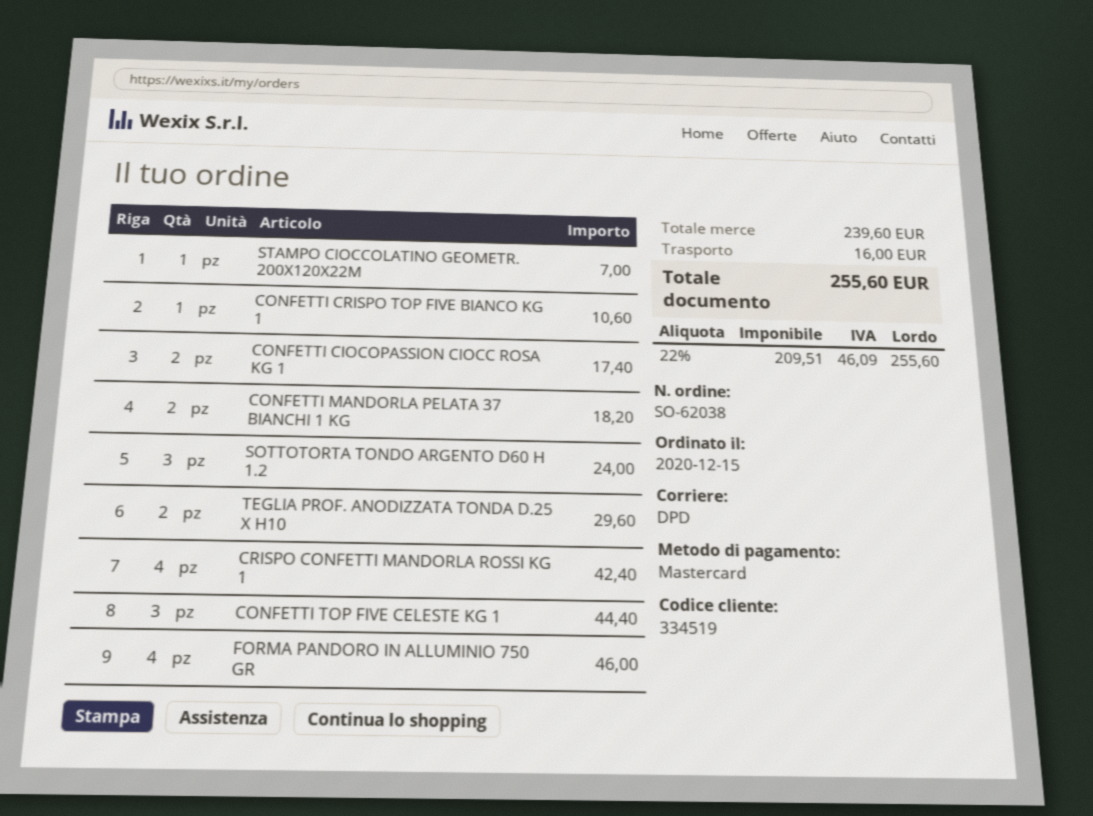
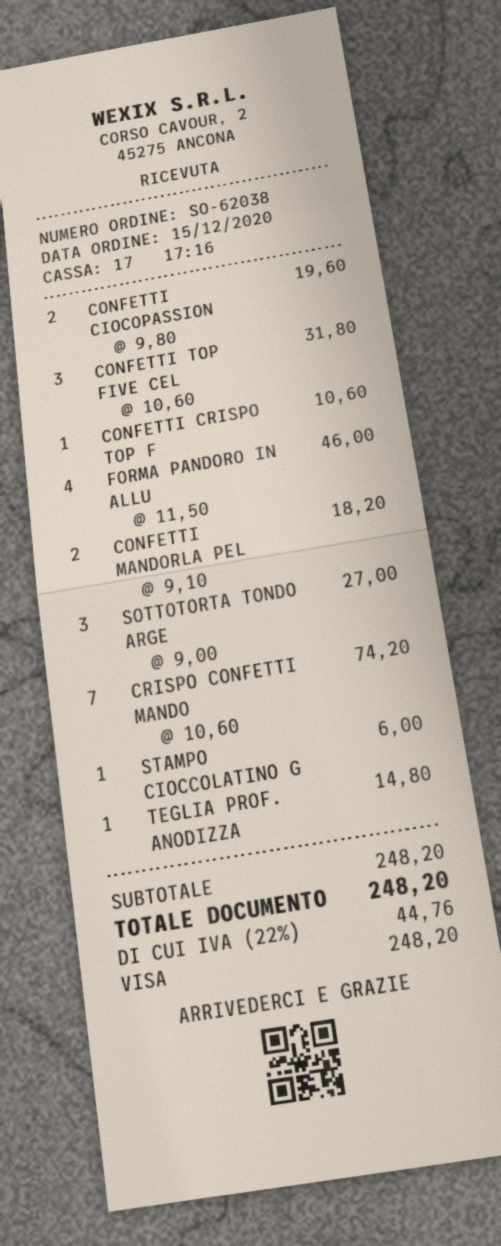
payment method: Mastercard -> Visa
STAMPO CIOCCOLATINO GEOMETR. 200X120X22M: 1 for 7.00 -> 1 for 6.00
CONFETTI CIOCOPASSION CIOCC ROSA KG 1: 2 for 17.40 -> 2 for 19.60
SOTTOTORTA TONDO ARGENTO D60 H 1.2: 3 for 24.00 -> 3 for 27.00
TEGLIA PROF. ANODIZZATA TONDA D.25 X H10: 2 for 29.60 -> 1 for 14.80
CRISPO CONFETTI MANDORLA ROSSI KG 1: 4 for 42.40 -> 7 for 74.20
CONFETTI TOP FIVE CELESTE KG 1: 3 for 44.40 -> 3 for 31.80
subtotal: 239.60 -> 248.20
shipping: 16.00 -> none
tax: 22% = 46.09 -> 22% = 44.76
total: 255.60 -> 248.20

